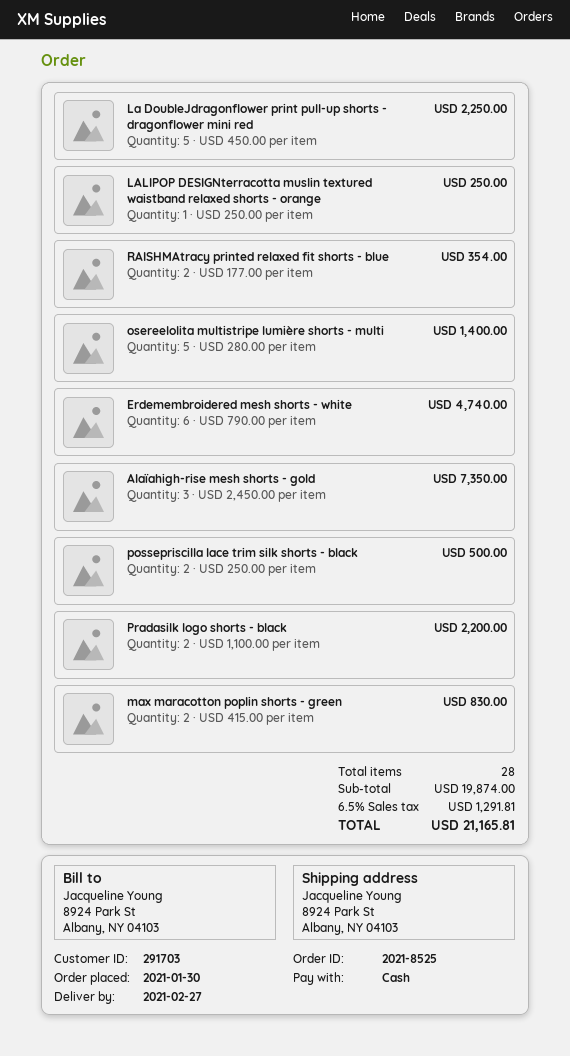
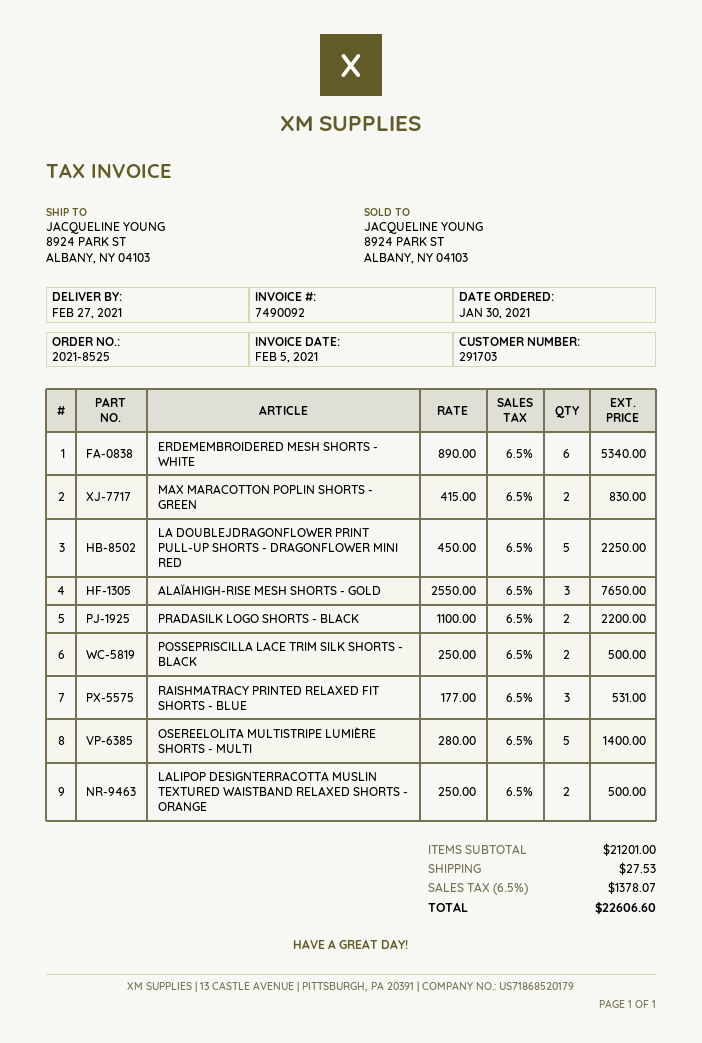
LALIPOP DESIGNterracotta muslin textured waistband relaxed shorts - orange: 1 x 250.00 = 250.00 -> 2 x 250.00 = 500.00
RAISHMAtracy printed relaxed fit shorts - blue: 2 x 177.00 = 354.00 -> 3 x 177.00 = 531.00
Erdemembroidered mesh shorts - white: 6 x 790.00 = 4740.00 -> 6 x 890.00 = 5340.00
Alaïahigh-rise mesh shorts - gold: 3 x 2450.00 = 7350.00 -> 3 x 2550.00 = 7650.00
subtotal: 19874.00 -> 21201.00
shipping: none -> 27.53
tax: 6.5% = 1291.81 -> 6.5% = 1378.07
total: 21165.81 -> 22606.60

